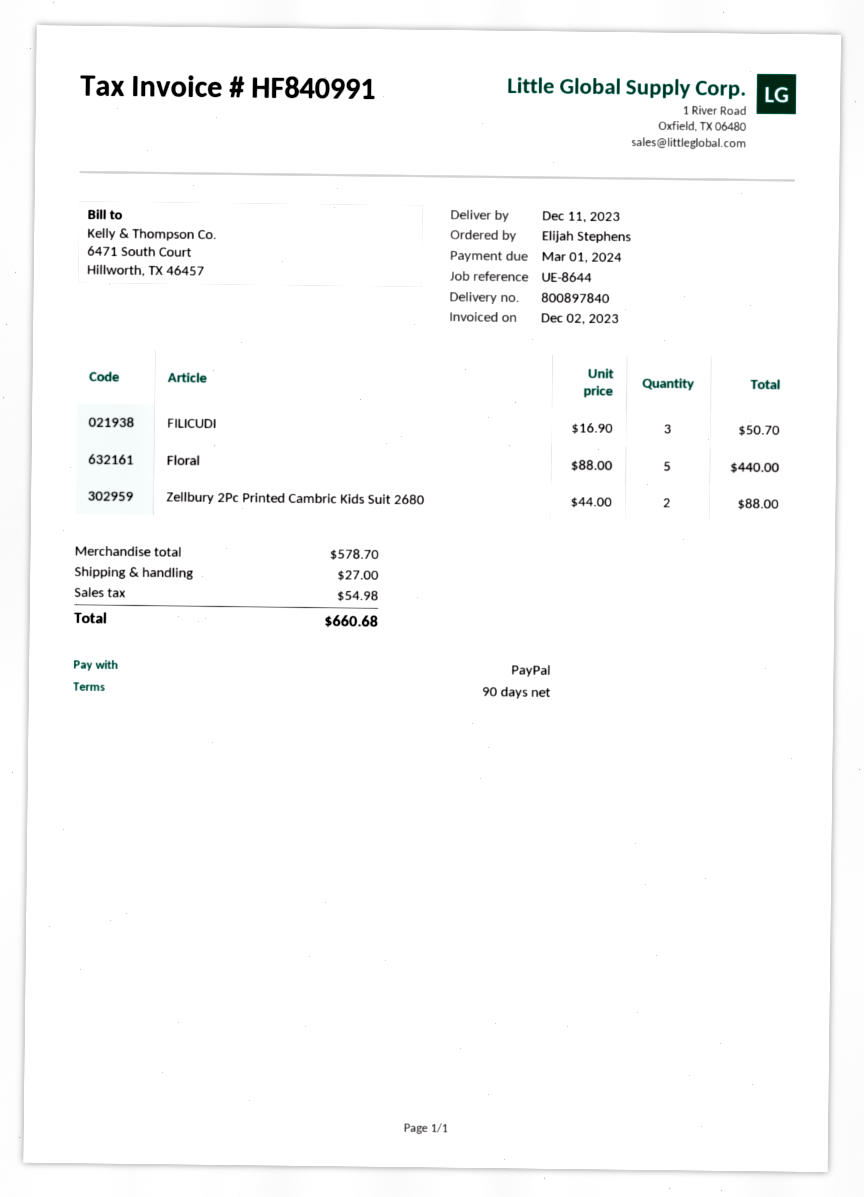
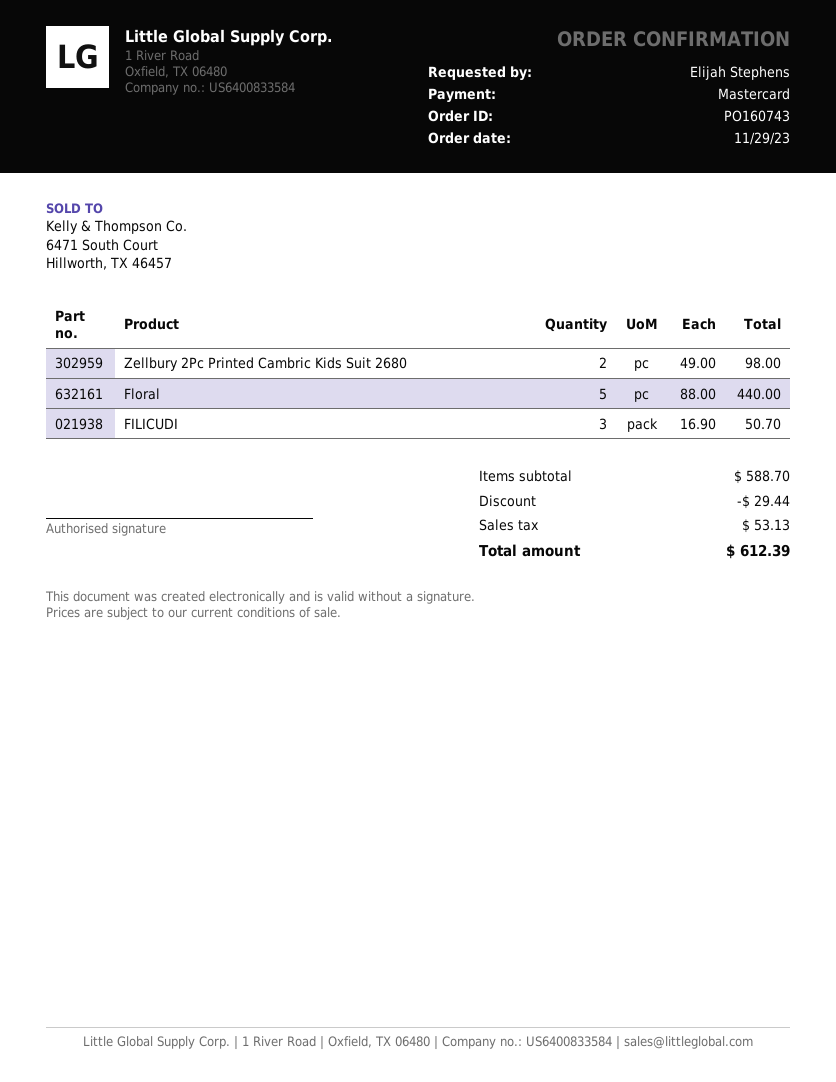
payment method: PayPal -> Mastercard
Zellbury 2Pc Printed Cambric Kids Suit 2680: 2 x 44.00 = 88.00 -> 2 x 49.00 = 98.00
subtotal: 578.70 -> 588.70
discount: none -> 29.44
shipping: 27.00 -> none
tax: 54.98 -> 53.13
total: 660.68 -> 612.39

